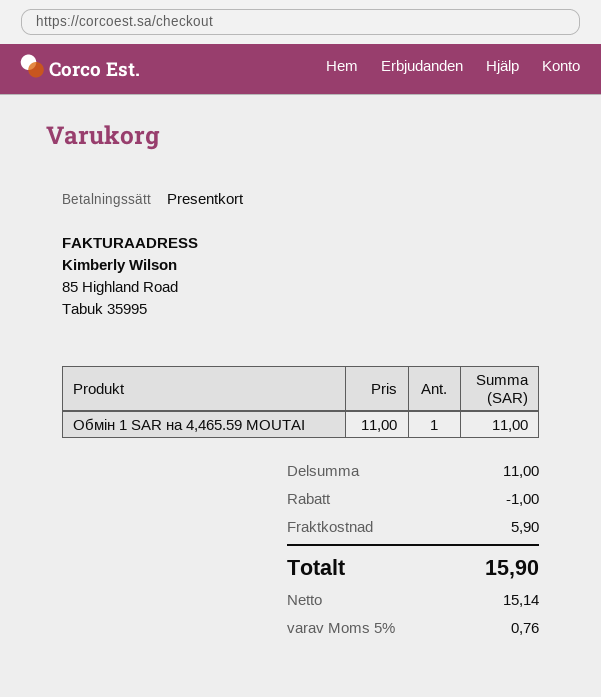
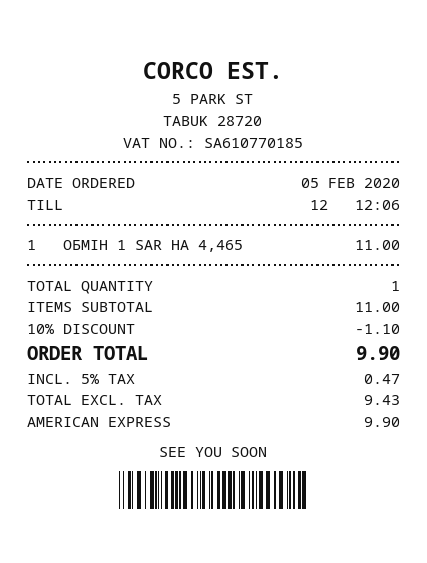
payment method: gift card -> American Express
discount: 1.00 -> 1.10
shipping: 5.90 -> none
net: 15.14 -> 9.43
tax: 5% = 0.76 -> 5% = 0.47
total: 15.90 -> 9.90

